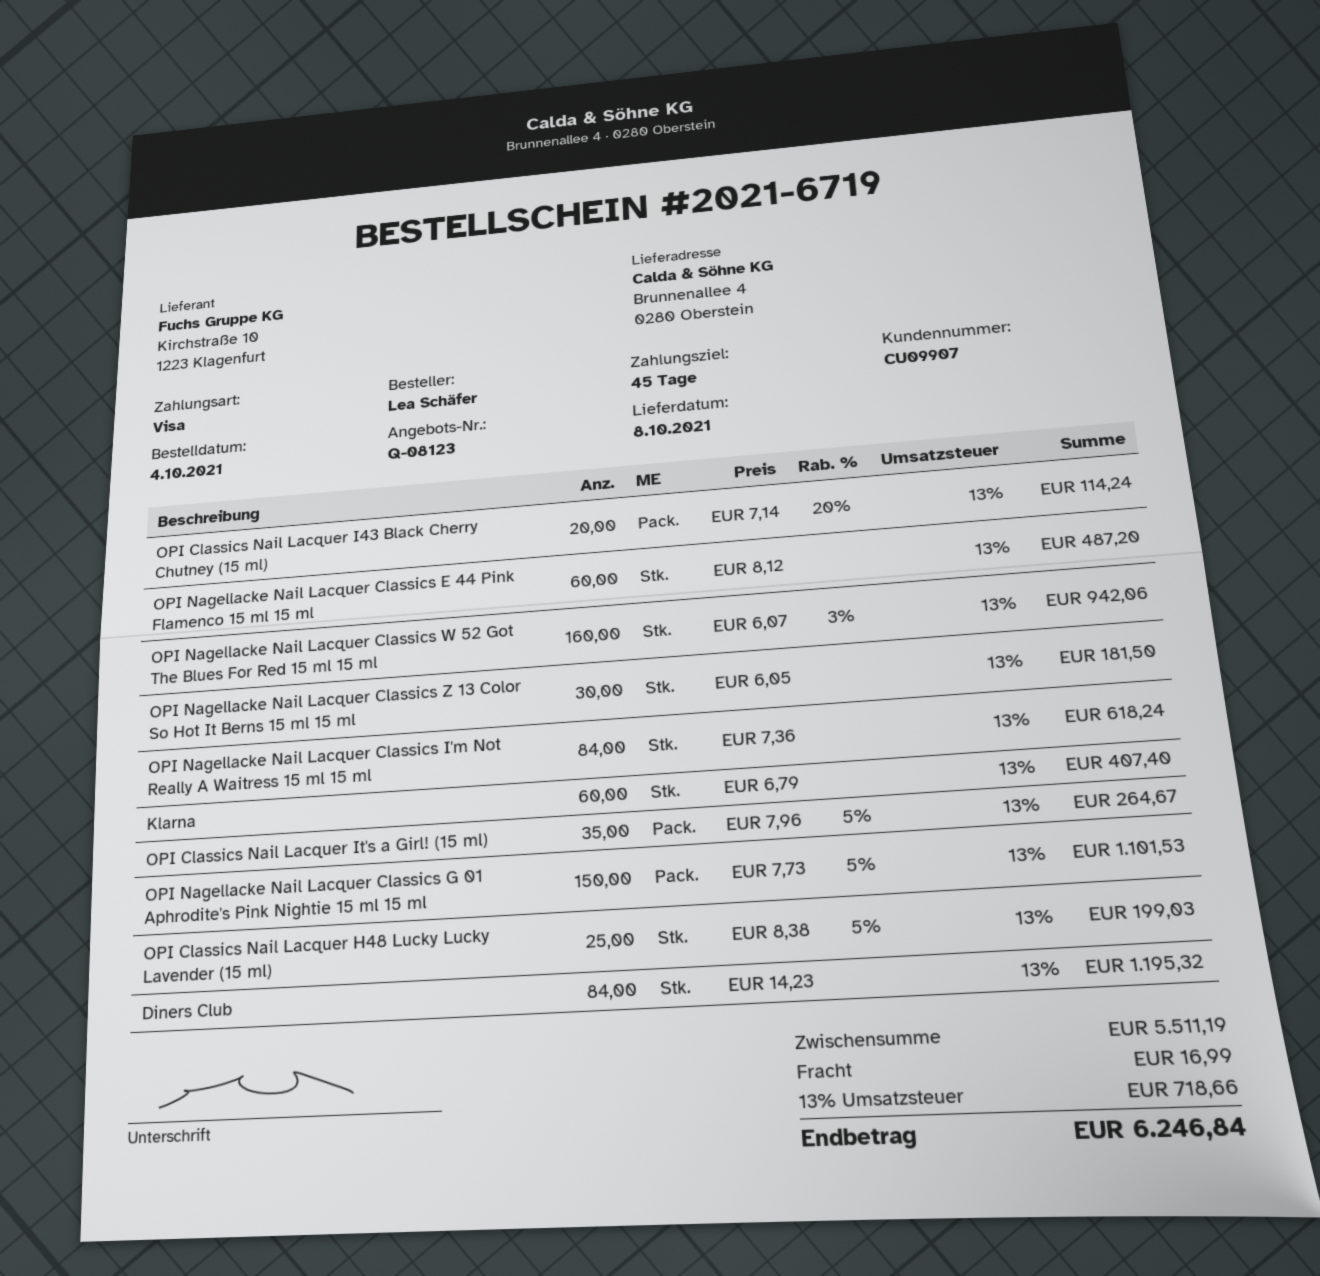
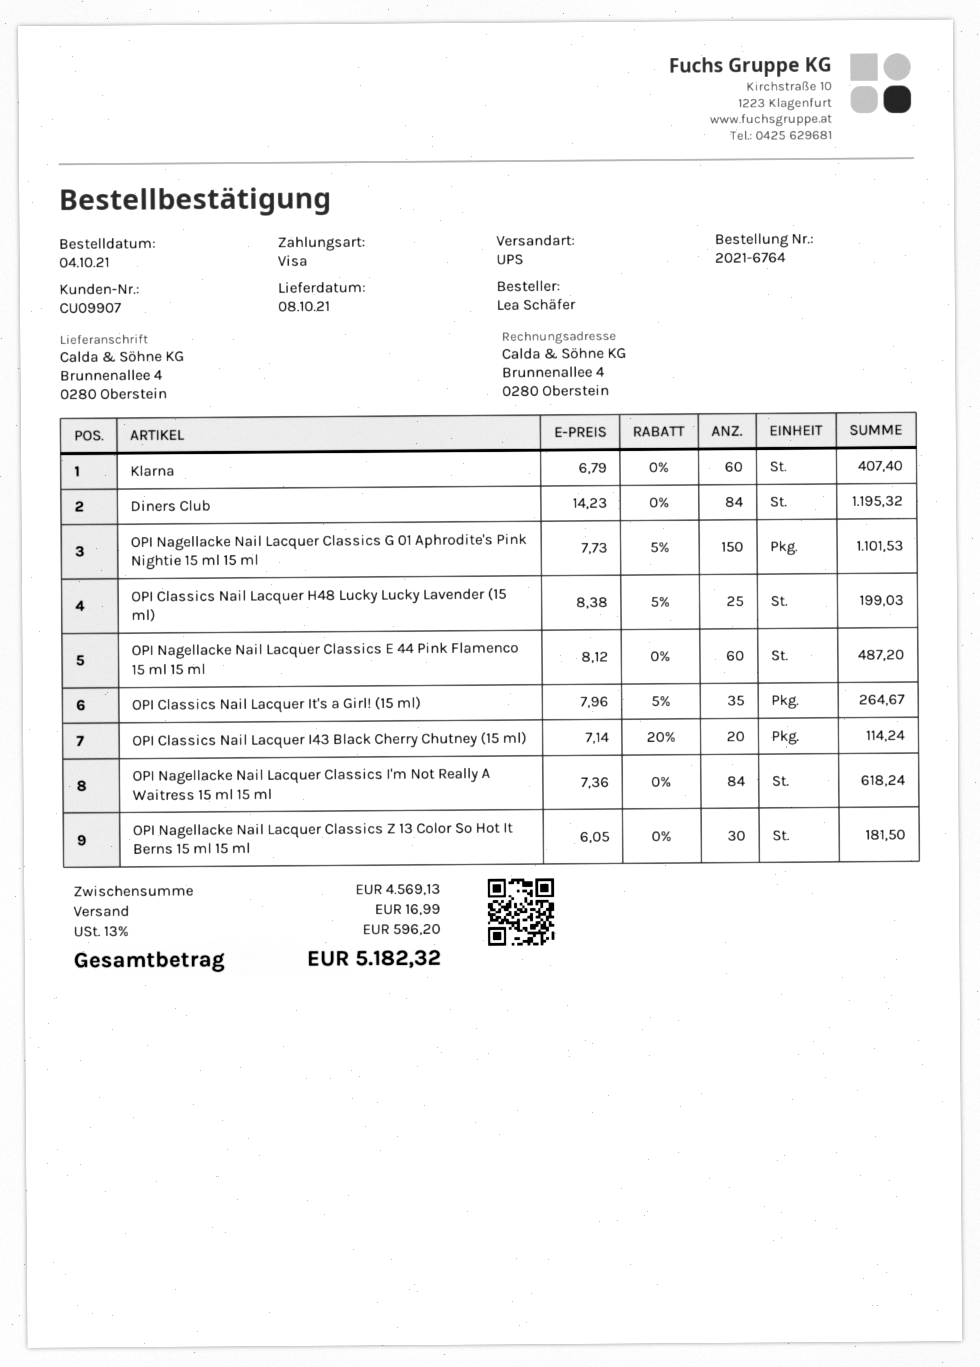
order number: 2021-6719 -> 2021-6764
OPI Nagellacke Nail Lacquer Classics W 52 Got The Blues For Red 15 ml 15 ml: 160 x 6.07 - 3% = 942.06 -> none
subtotal: 5511.19 -> 4569.13
tax: 13% = 718.66 -> 13% = 596.20
total: 6246.84 -> 5182.32

